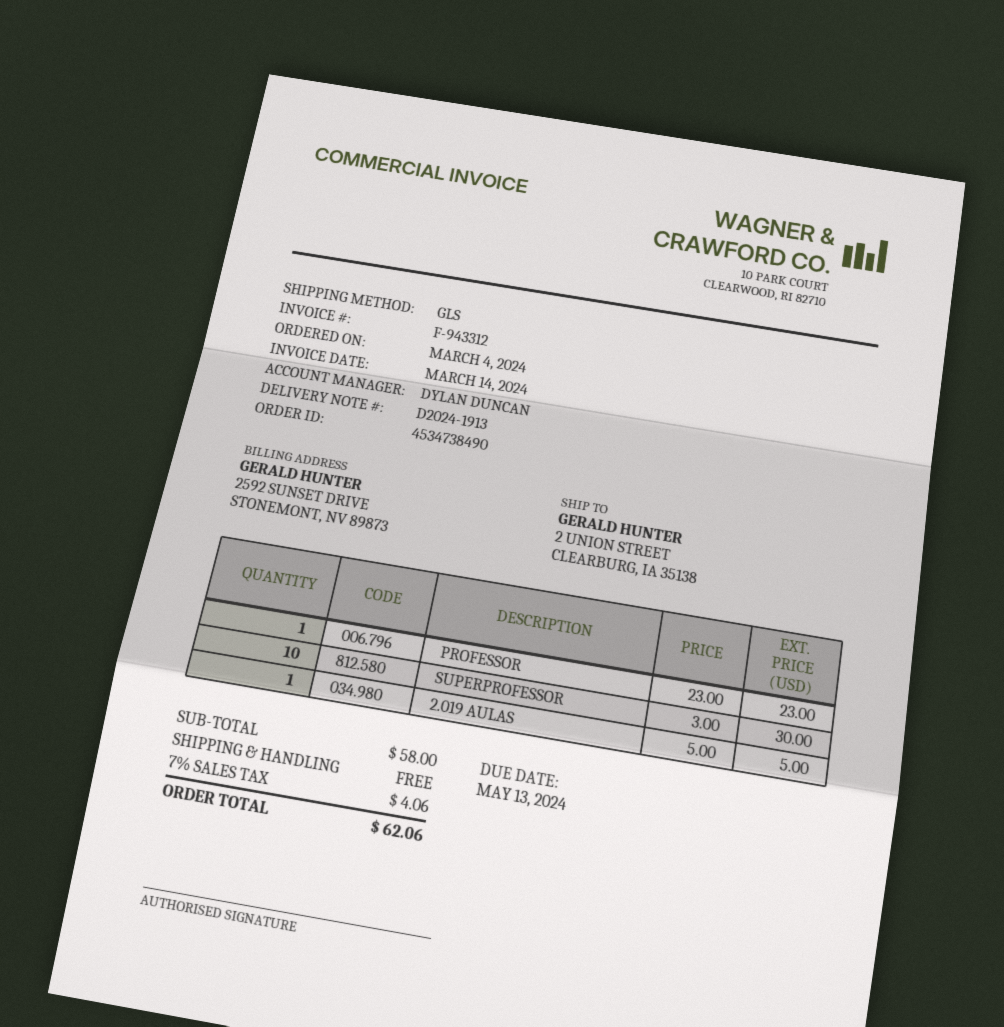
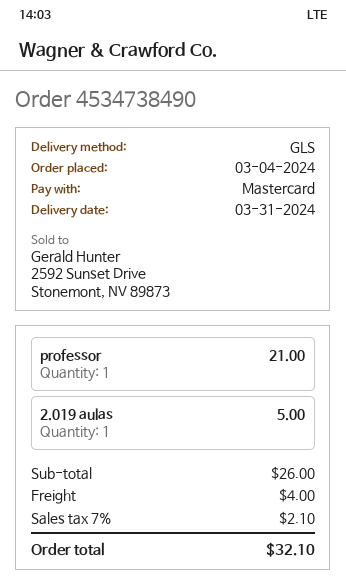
PROFESSOR: 1 for 23.00 -> 1 for 21.00
SUPERPROFESSOR: 10 for 30.00 -> none
subtotal: 58.00 -> 26.00
shipping: 0.00 -> 4.00
tax: 7% = 4.06 -> 7% = 2.10
total: 62.06 -> 32.10

